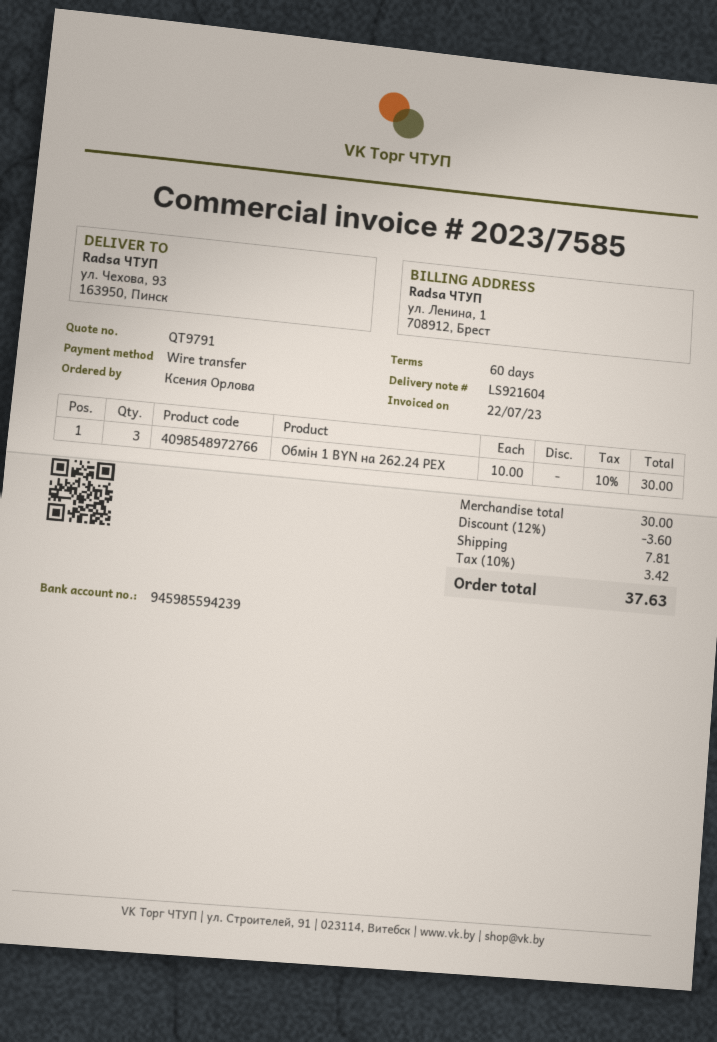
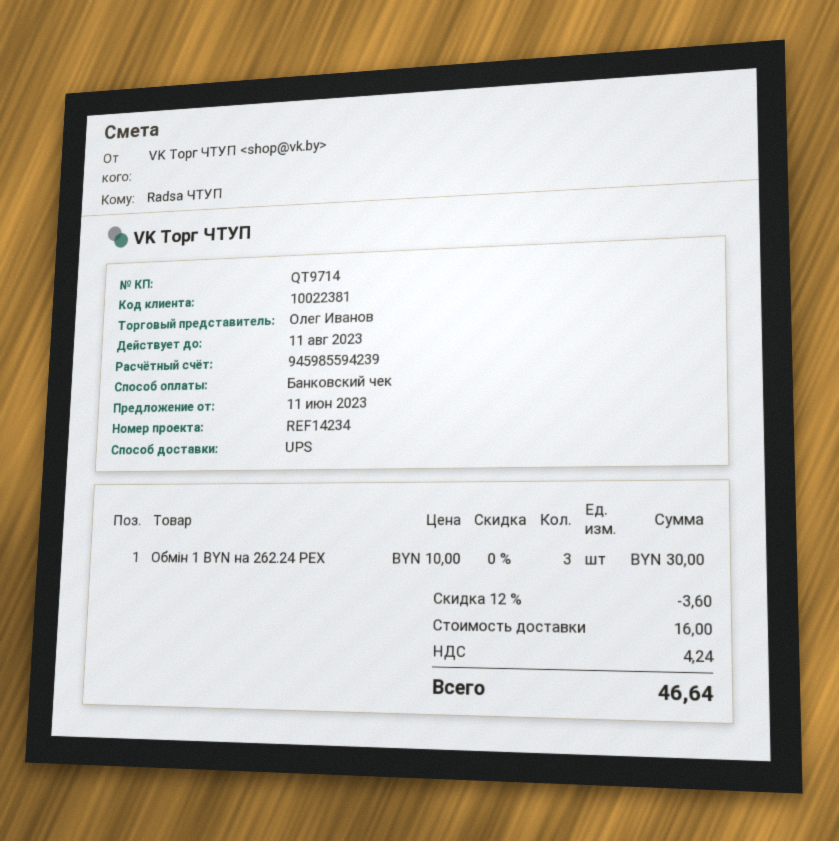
quote number: QT9791 -> QT9714
payment method: bank transfer -> cheque
shipping: 7.81 -> 16.00
tax: 3.42 -> 4.24
total: 37.63 -> 46.64

